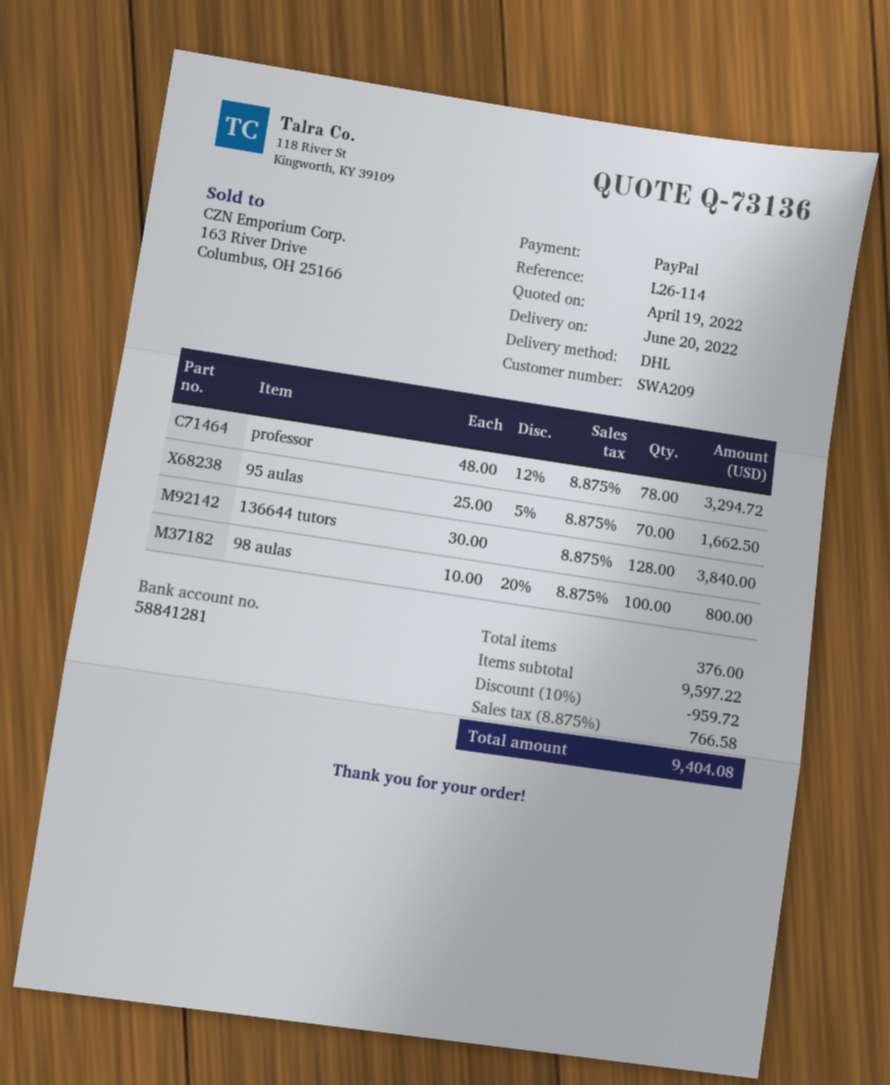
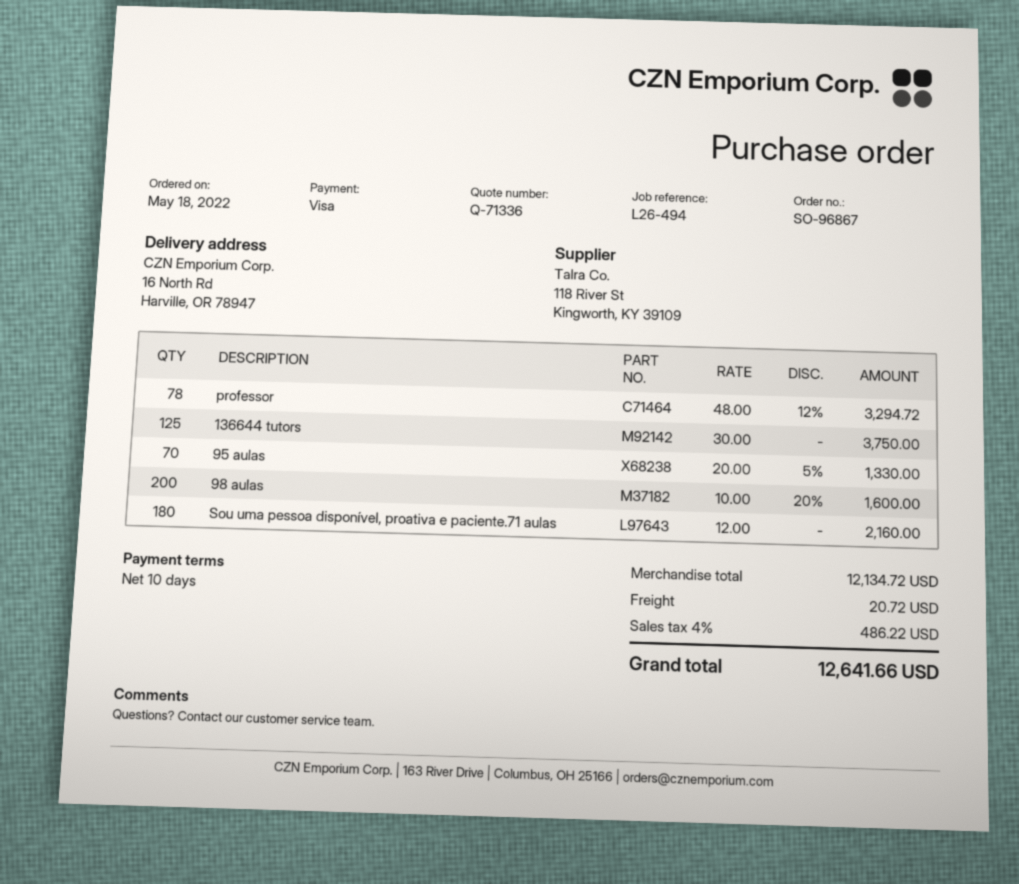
quote number: Q-73136 -> Q-71336
reference: L26-114 -> L26-494
payment method: PayPal -> Visa
95 aulas: 70 x 25.00 - 5% = 1662.50 -> 70 x 20.00 - 5% = 1330.00
136644 tutors: 128 x 30.00 = 3840.00 -> 125 x 30.00 = 3750.00
98 aulas: 100 x 10.00 - 20% = 800.00 -> 200 x 10.00 - 20% = 1600.00
Sou uma pessoa disponível, proativa e paciente.71 aulas: none -> 180 x 12.00 = 2160.00
subtotal: 9597.22 -> 12134.72
discount: 10% = 959.72 -> none
shipping: none -> 20.72
tax: 8.875% = 766.58 -> 4% = 486.22
total: 9404.08 -> 12641.66

